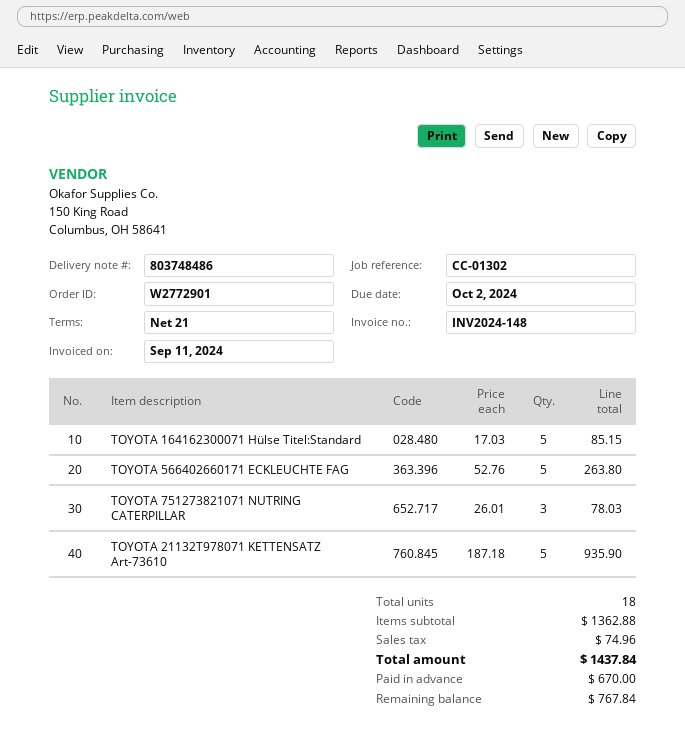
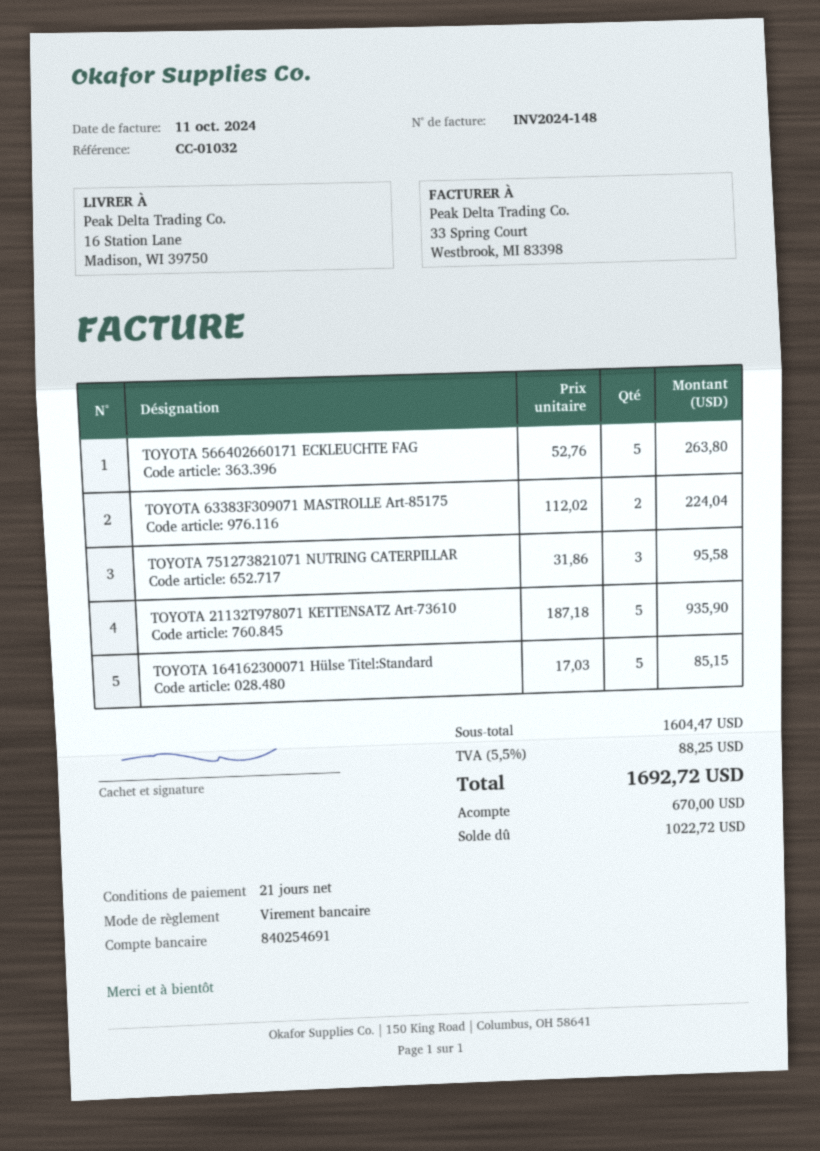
invoice date: 2024-09-11 -> 2024-10-11
reference: CC-01302 -> CC-01032
TOYOTA 751273821071 NUTRING CATERPILLAR: 3 x 26.01 = 78.03 -> 3 x 31.86 = 95.58
TOYOTA 63383F309071 MASTROLLE Art-85175: none -> 2 x 112.02 = 224.04
subtotal: 1362.88 -> 1604.47
tax: 74.96 -> 88.25
total: 1437.84 -> 1692.72
balance: 767.84 -> 1022.72

